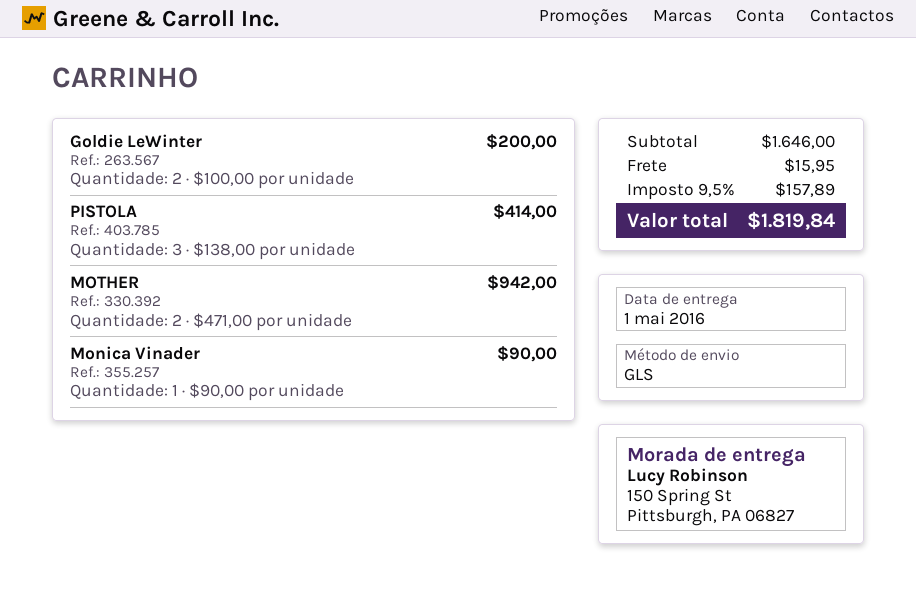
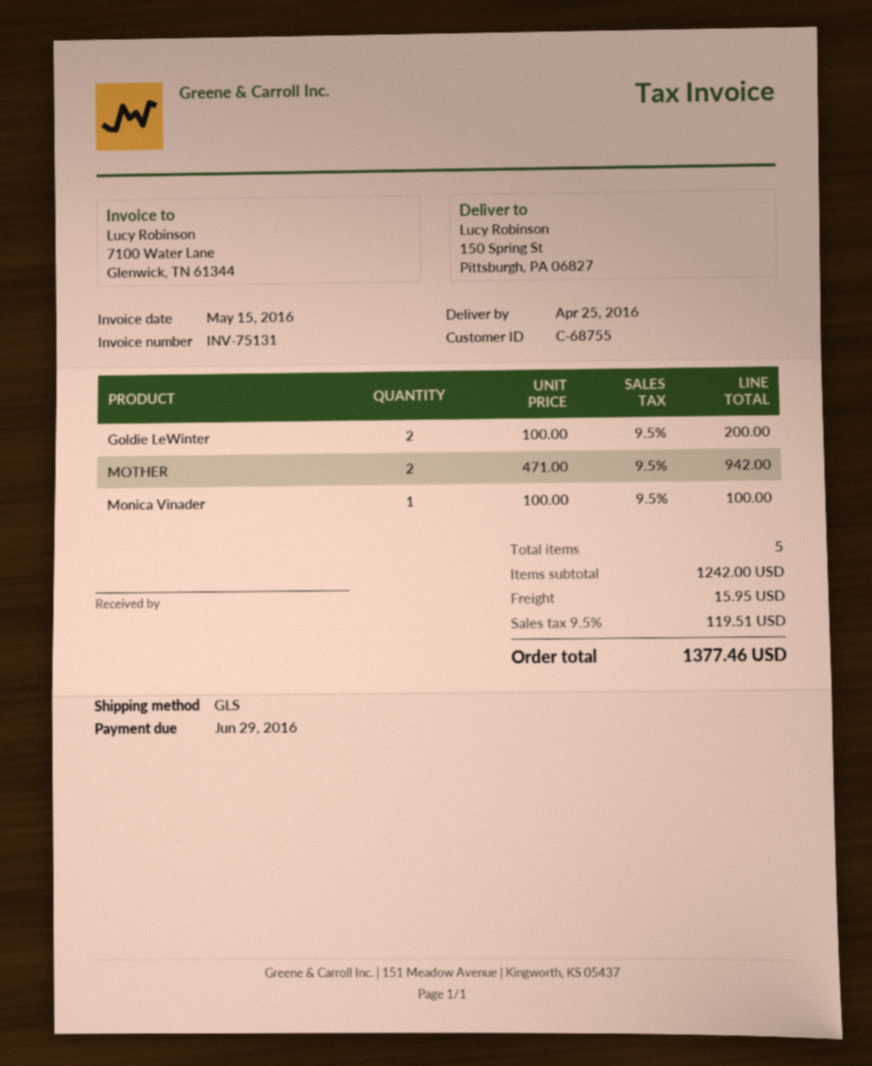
delivery date: 2016-05-01 -> 2016-04-25
PISTOLA: 3 x 138.00 = 414.00 -> none
Monica Vinader: 1 x 90.00 = 90.00 -> 1 x 100.00 = 100.00
subtotal: 1646.00 -> 1242.00
tax: 9.5% = 157.89 -> 9.5% = 119.51
total: 1819.84 -> 1377.46

